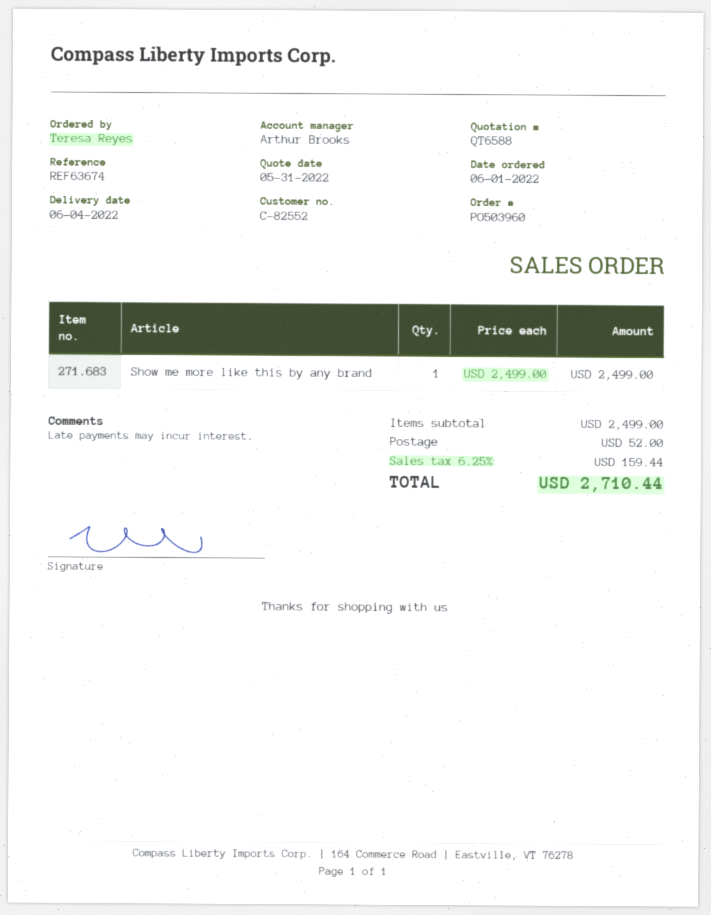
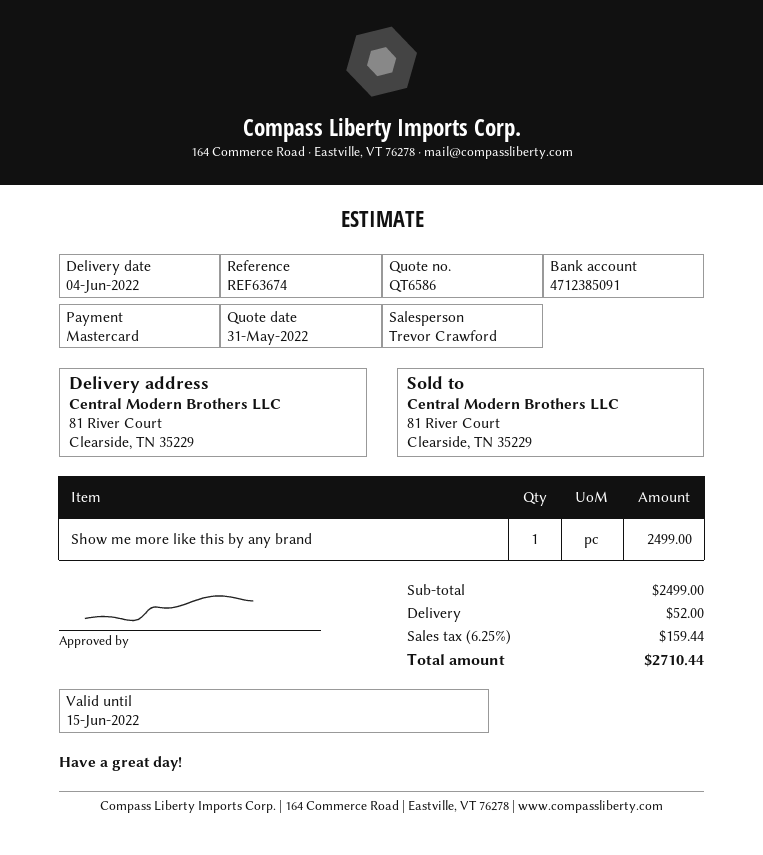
quote number: QT6588 -> QT6586
sales rep: Arthur Brooks -> Trevor Crawford

